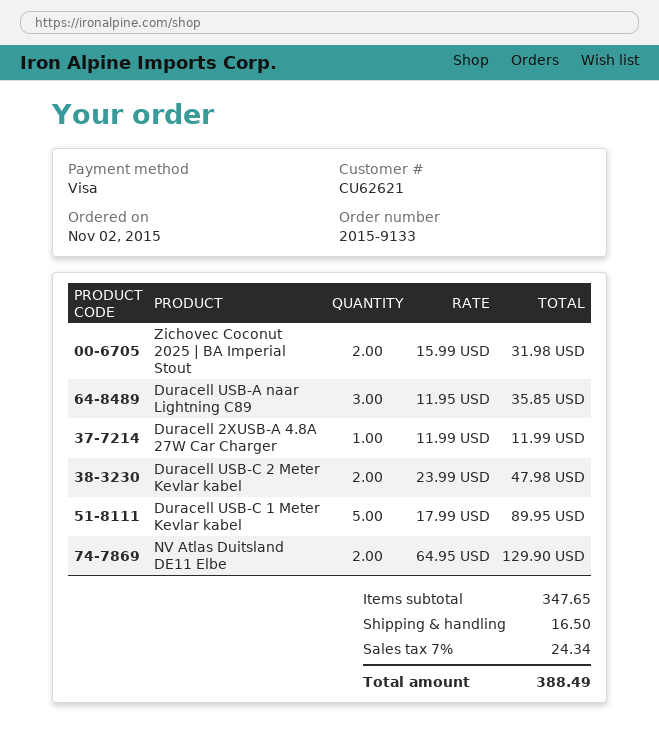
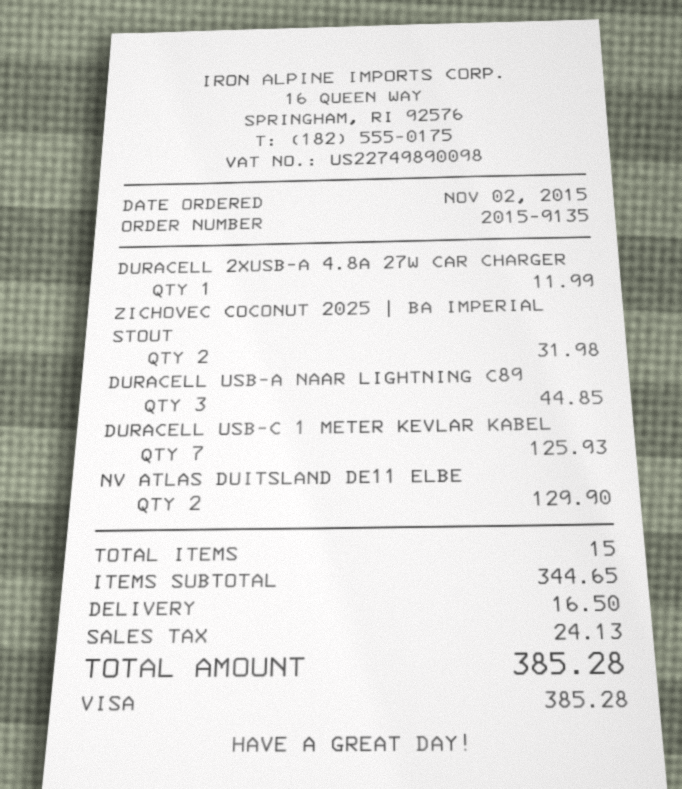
order number: 2015-9133 -> 2015-9135
Duracell USB-A naar Lightning C89: 3 for 35.85 -> 3 for 44.85
Duracell USB-C 2 Meter Kevlar kabel: 2 for 47.98 -> none
Duracell USB-C 1 Meter Kevlar kabel: 5 for 89.95 -> 7 for 125.93
subtotal: 347.65 -> 344.65
tax: 24.34 -> 24.13
total: 388.49 -> 385.28

